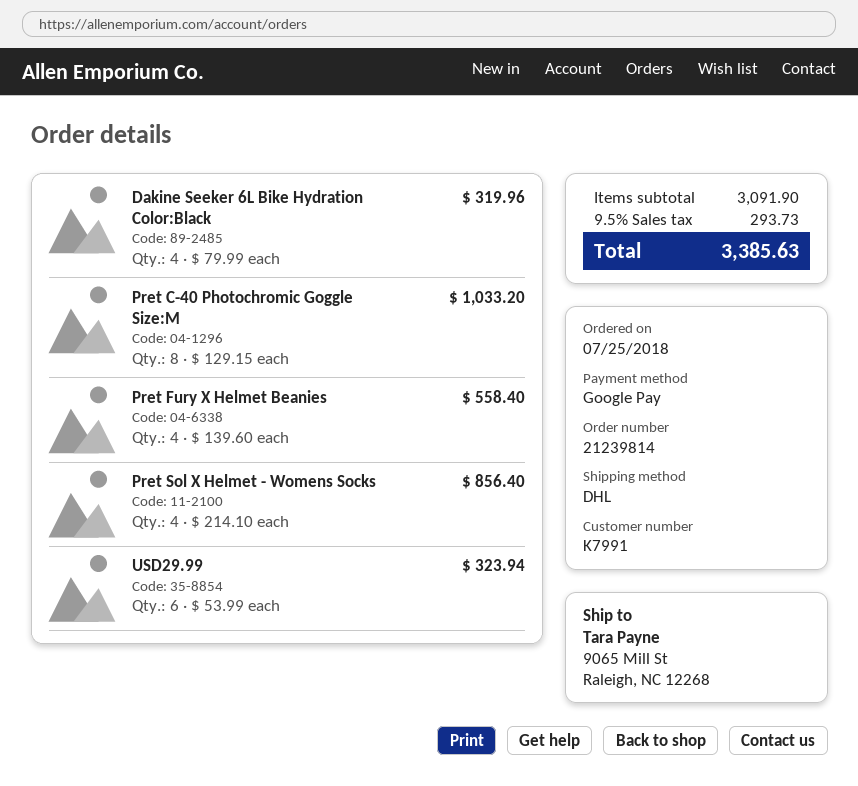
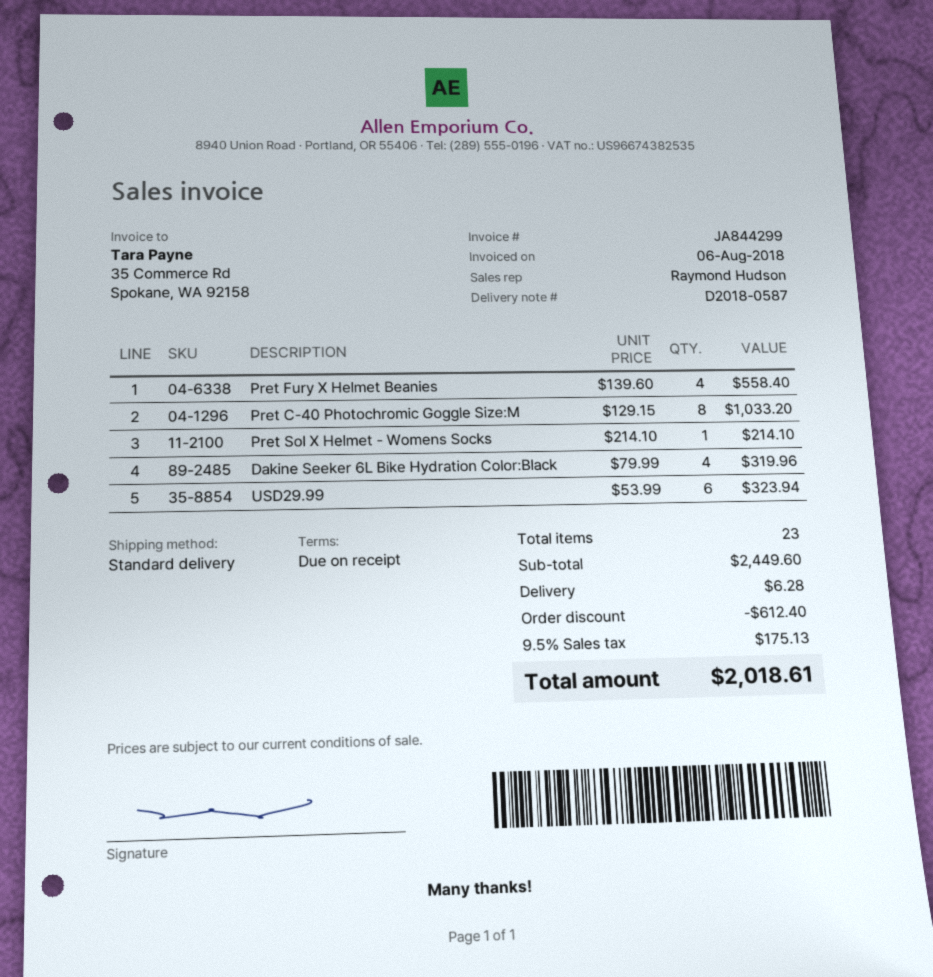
shipping method: DHL -> standard
Pret Sol X Helmet - Womens Socks: 4 x 214.10 = 856.40 -> 1 x 214.10 = 214.10
subtotal: 3091.90 -> 2449.60
discount: none -> 612.40
shipping: none -> 6.28
tax: 9.5% = 293.73 -> 9.5% = 175.13
total: 3385.63 -> 2018.61

